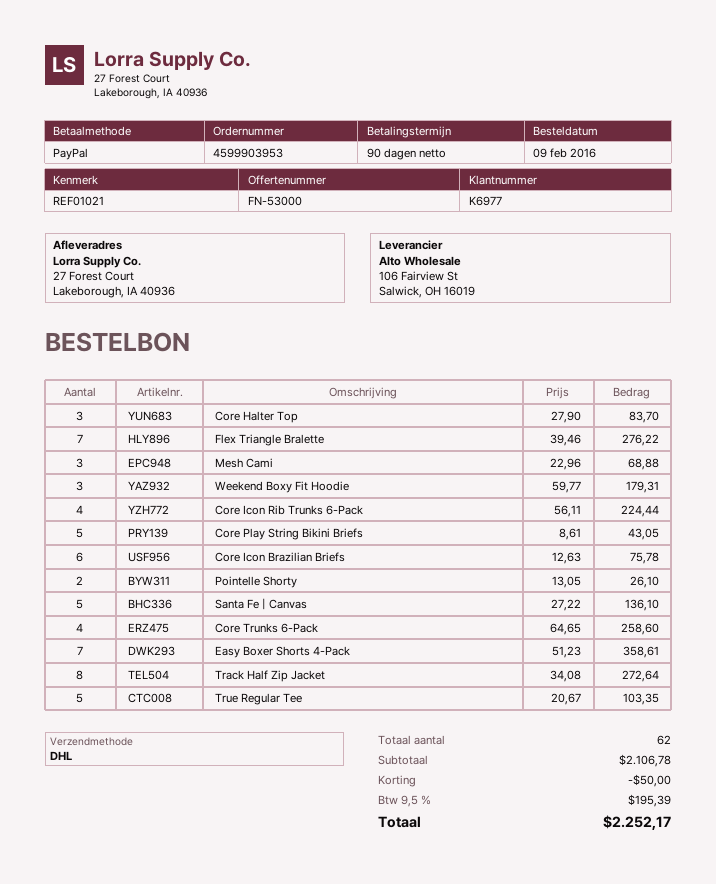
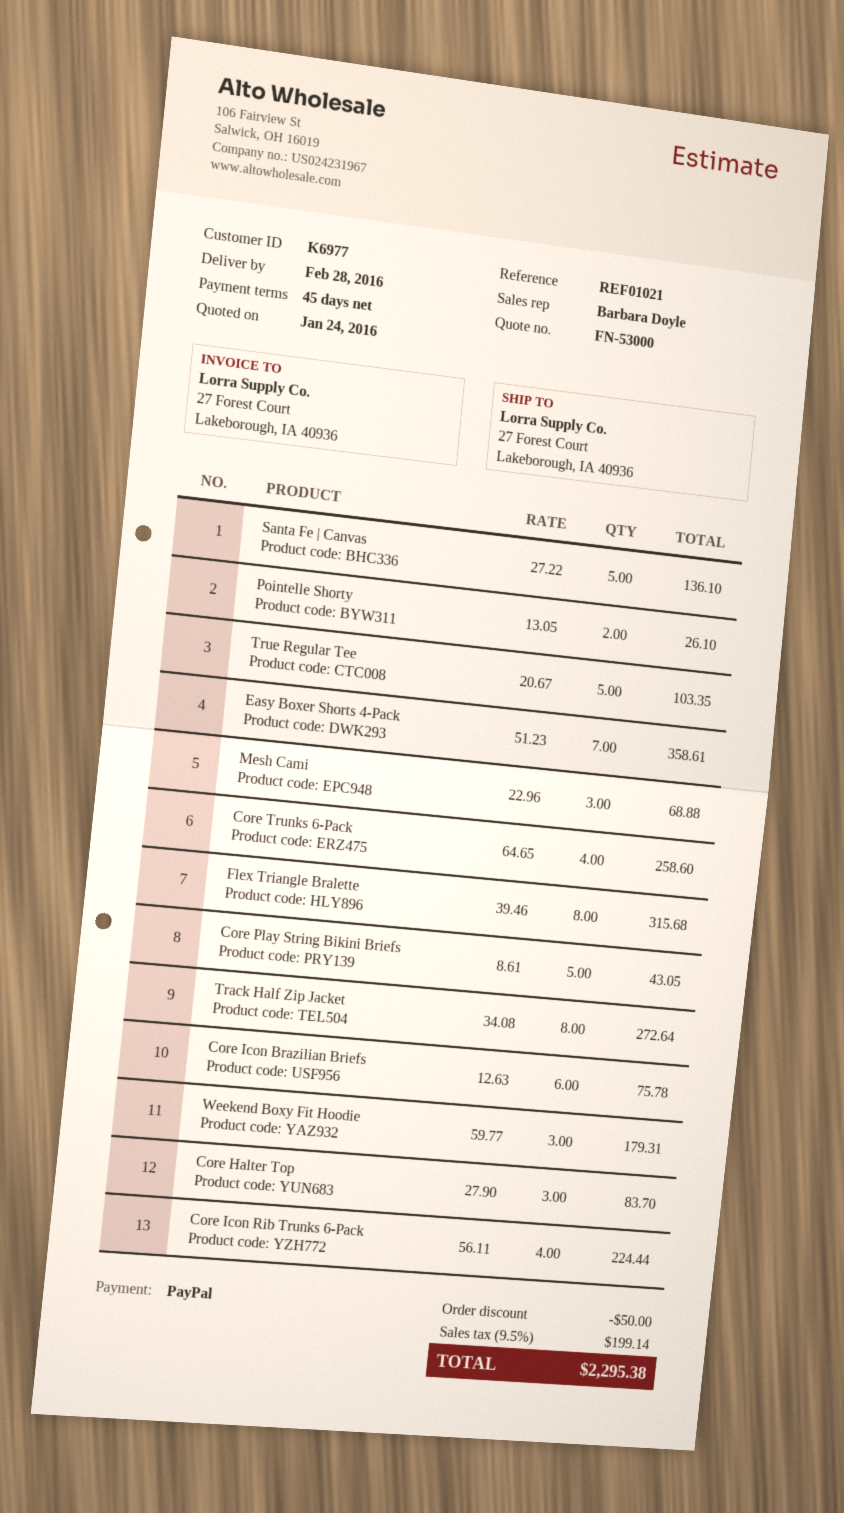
payment terms: 90 days -> 45 days
Flex Triangle Bralette: 7 x 39.46 = 276.22 -> 8 x 39.46 = 315.68
tax: 9.5% = 195.39 -> 9.5% = 199.14
total: 2252.17 -> 2295.38

